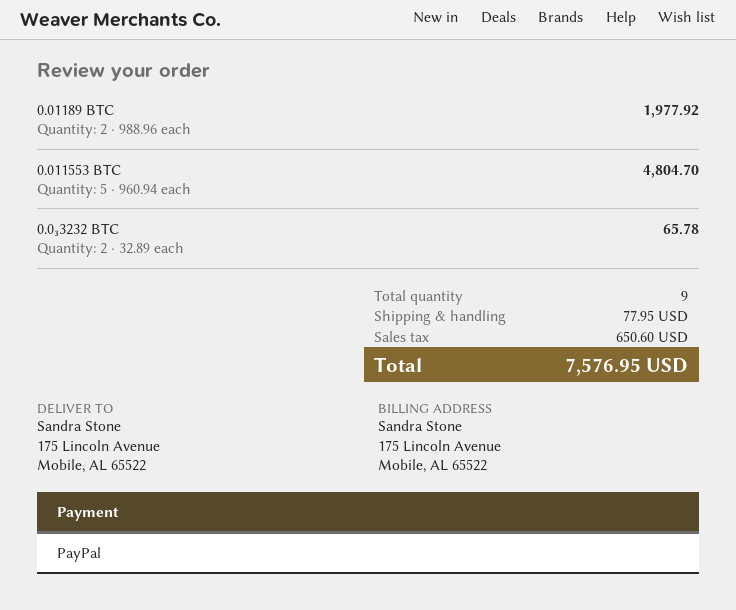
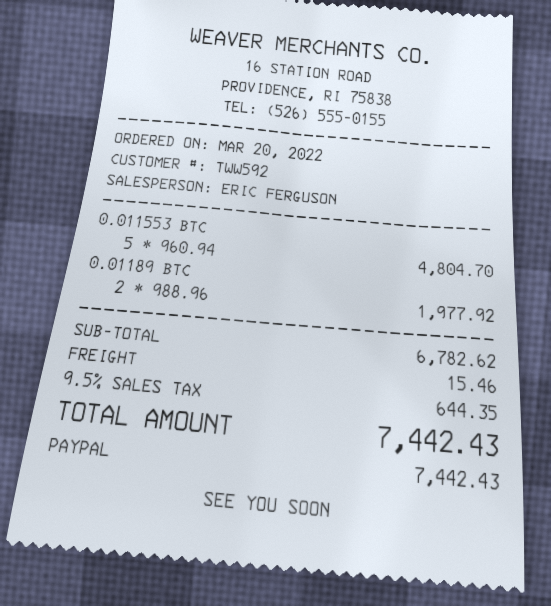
0.0₃3232 BTC: 2 x 32.89 = 65.78 -> none
shipping: 77.95 -> 15.46
tax: 650.60 -> 644.35
total: 7576.95 -> 7442.43

